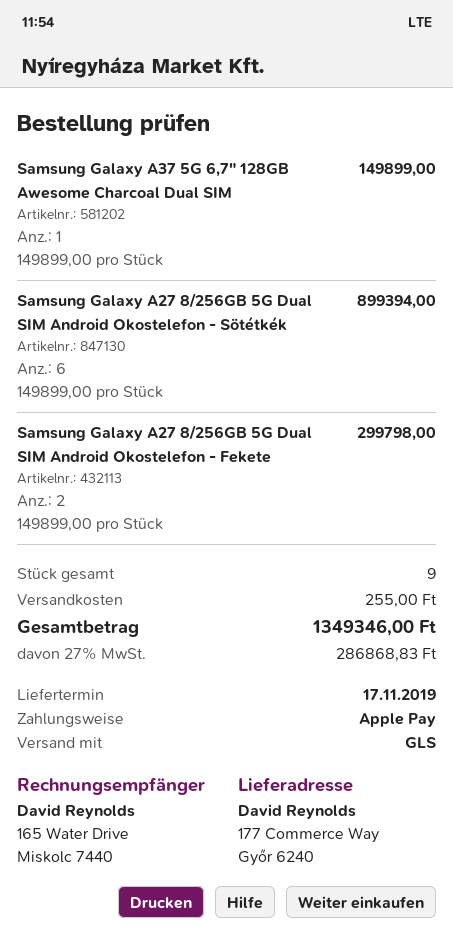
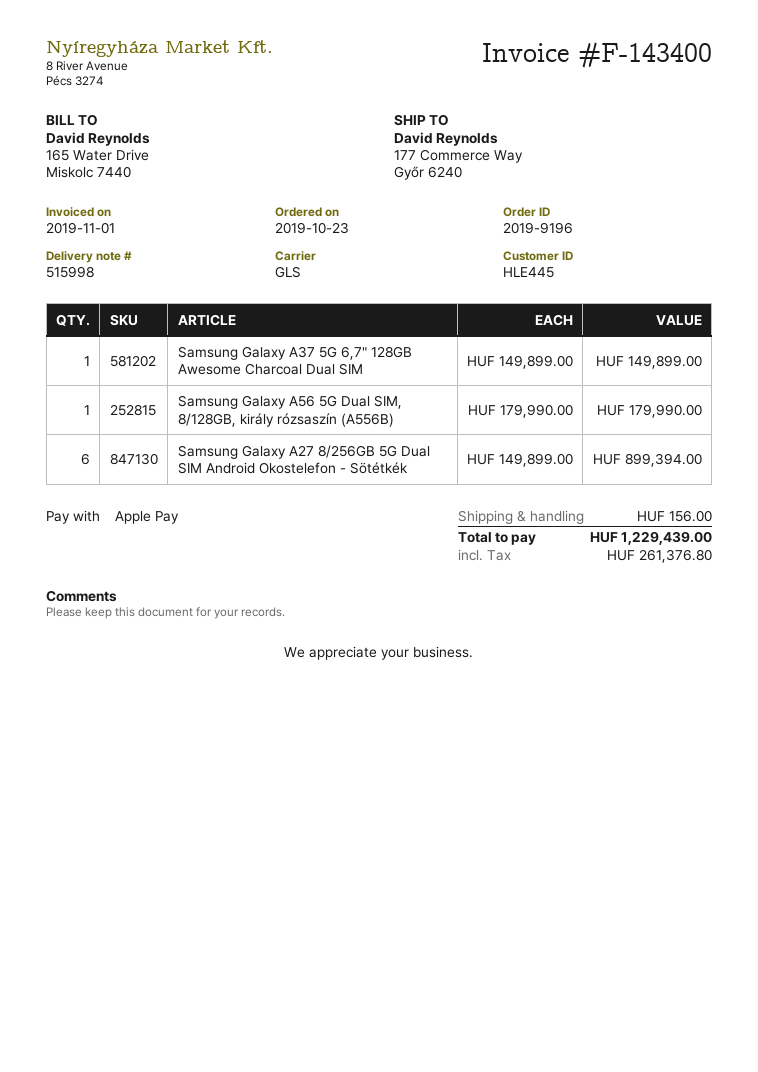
Samsung Galaxy A27 8/256GB 5G Dual SIM Android Okostelefon - Fekete: 2 x 149899.00 = 299798.00 -> none
Samsung Galaxy A56 5G Dual SIM, 8/128GB, király rózsaszín (A556B): none -> 1 x 179990.00 = 179990.00
shipping: 255.00 -> 156.00
tax: 286868.83 -> 261376.80
total: 1349346.00 -> 1229439.00

